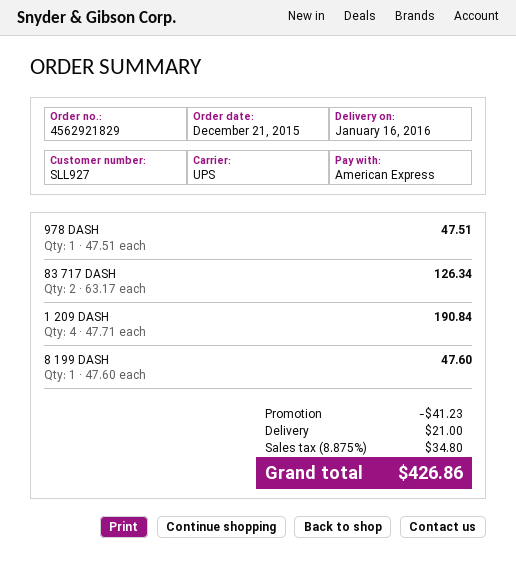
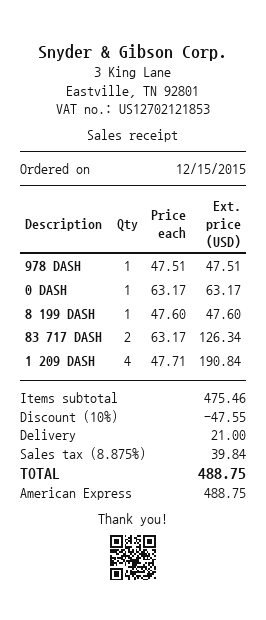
order date: 2015-12-21 -> 2015-12-15
0 DASH: none -> 1 x 63.17 = 63.17
discount: 41.23 -> 47.55
tax: 8.875% = 34.80 -> 8.875% = 39.84
total: 426.86 -> 488.75

